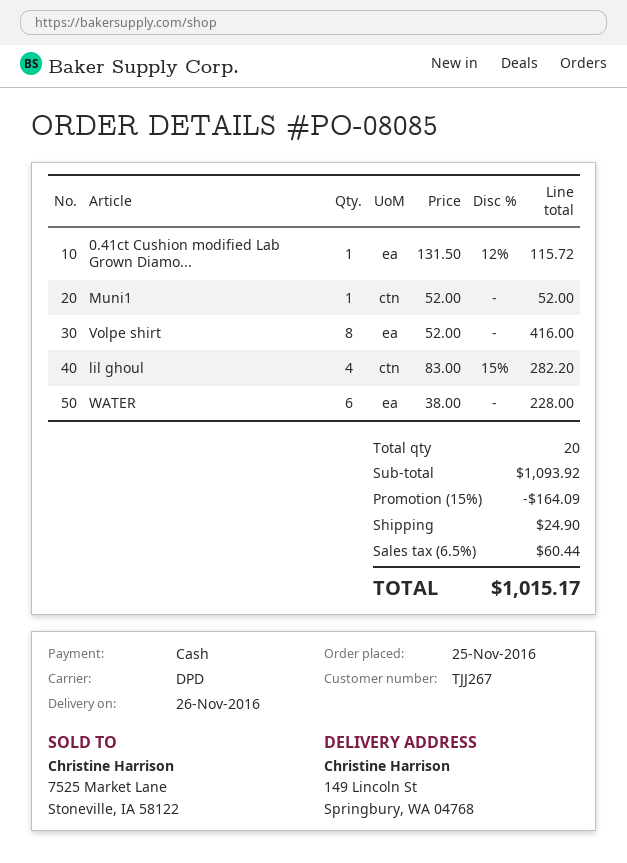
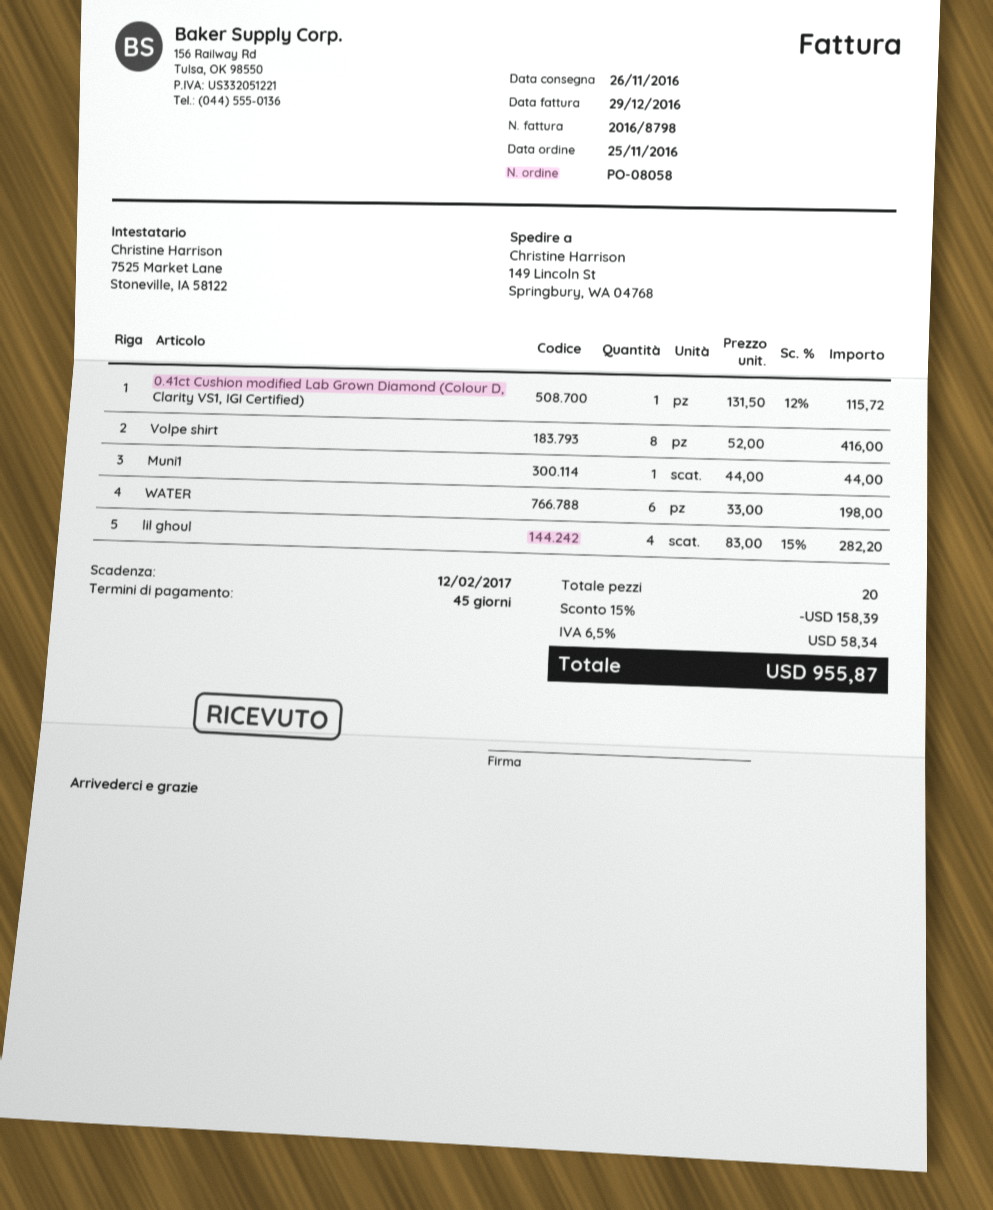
order number: PO-08085 -> PO-08058
Muni1: 1 x 52.00 = 52.00 -> 1 x 44.00 = 44.00
WATER: 6 x 38.00 = 228.00 -> 6 x 33.00 = 198.00
discount: 15% = 164.09 -> 15% = 158.39
shipping: 24.90 -> none
tax: 6.5% = 60.44 -> 6.5% = 58.34
total: 1015.17 -> 955.87

